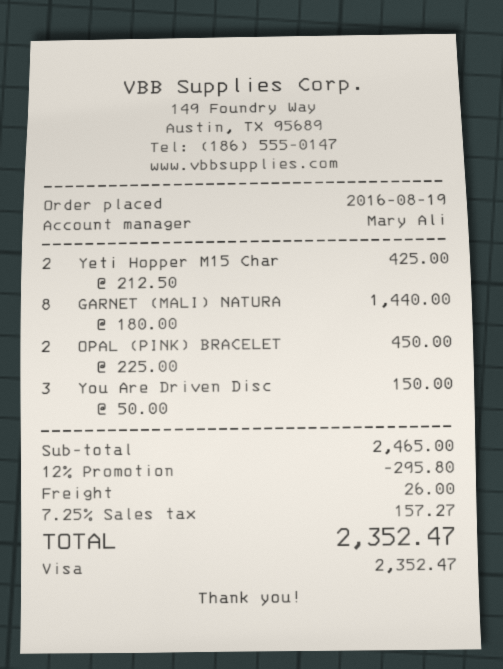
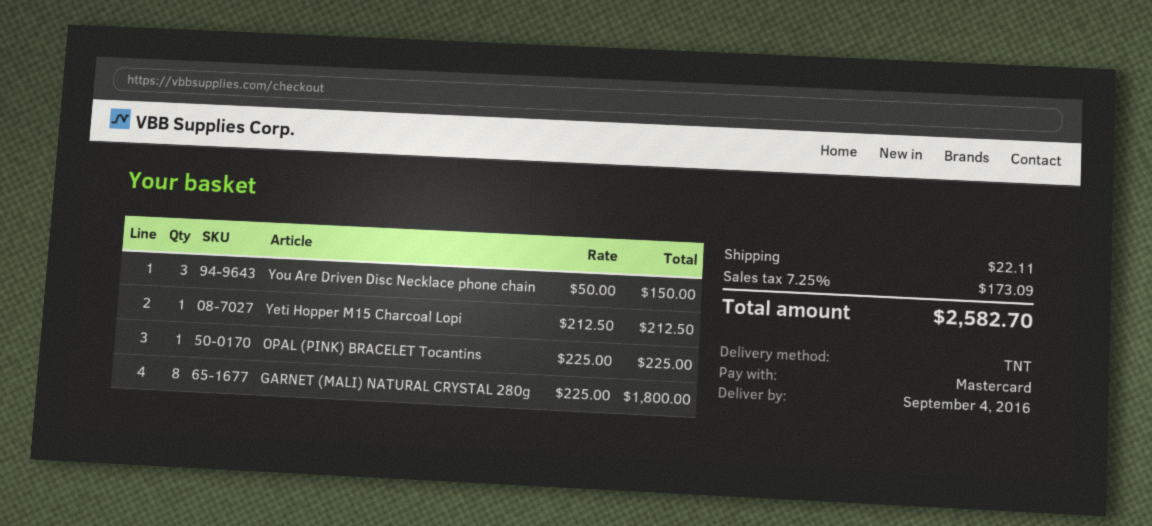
payment method: Visa -> Mastercard
Yeti Hopper M15 Char: 2 x 212.50 = 425.00 -> 1 x 212.50 = 212.50
GARNET (MALI) NATURA: 8 x 180.00 = 1440.00 -> 8 x 225.00 = 1800.00
OPAL (PINK) BRACELET: 2 x 225.00 = 450.00 -> 1 x 225.00 = 225.00
discount: 12% = 295.80 -> none
shipping: 26.00 -> 22.11
tax: 7.25% = 157.27 -> 7.25% = 173.09
total: 2352.47 -> 2582.70

